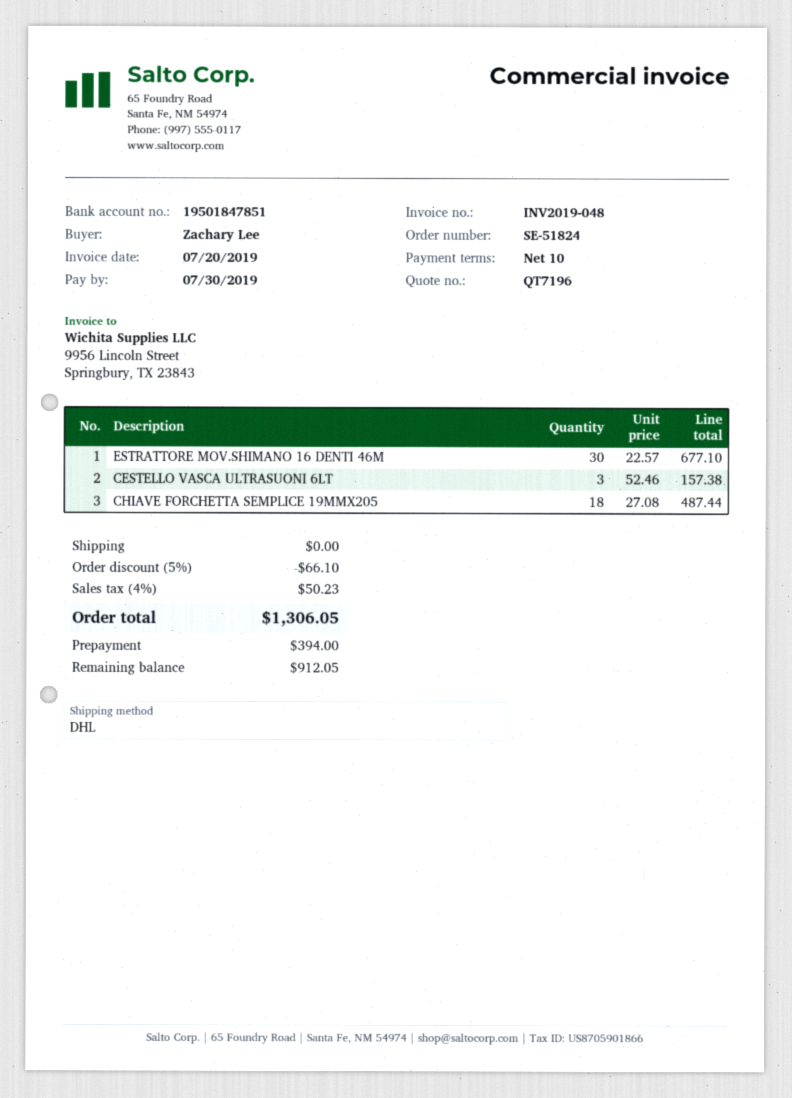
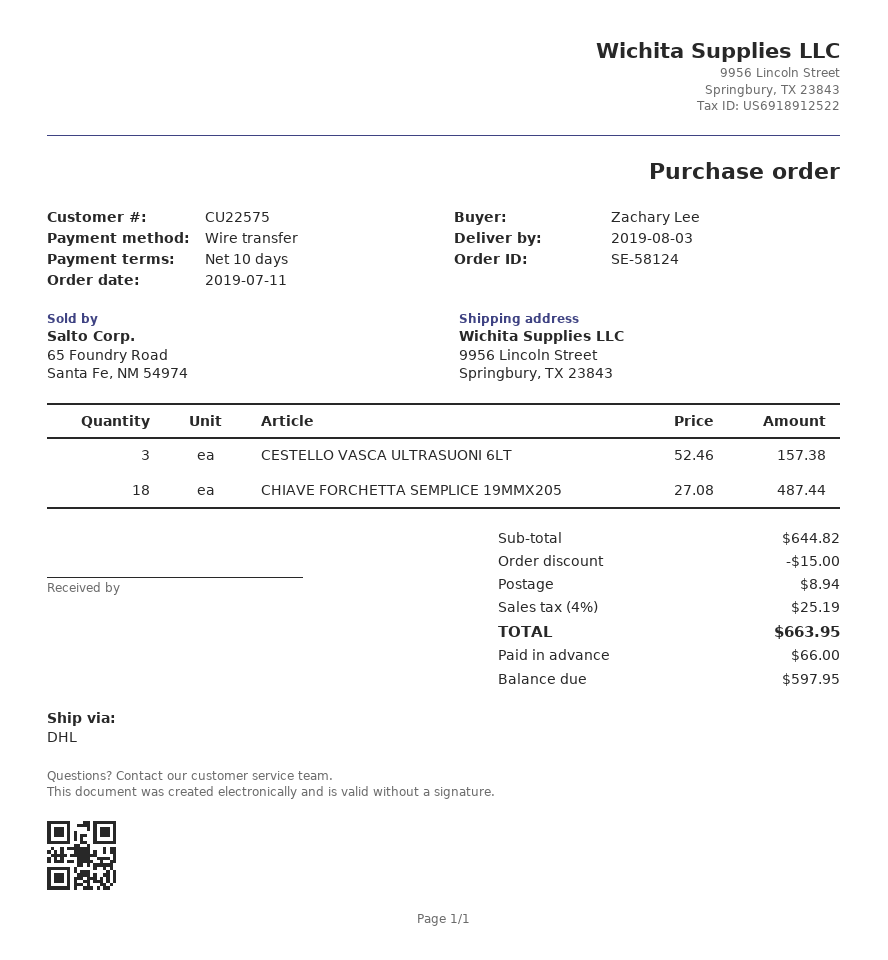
order number: SE-51824 -> SE-58124
ESTRATTORE MOV.SHIMANO 16 DENTI 46M: 30 x 22.57 = 677.10 -> none
discount: 66.10 -> 15.00
shipping: 0.00 -> 8.94
tax: 4% = 50.23 -> 4% = 25.19
total: 1306.05 -> 663.95
deposit: 394.00 -> 66.00
balance: 912.05 -> 597.95

